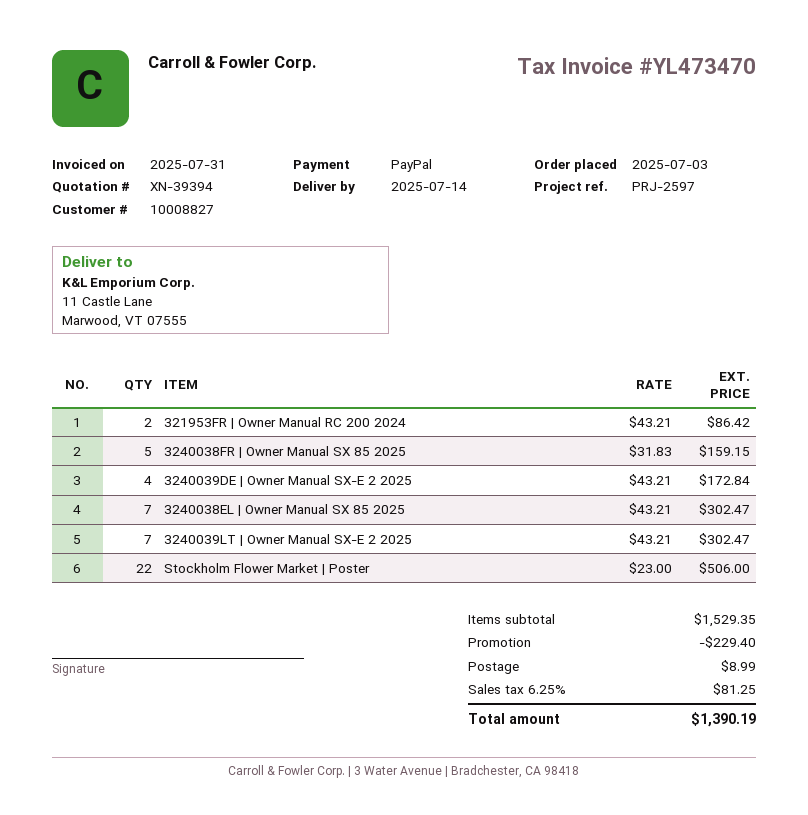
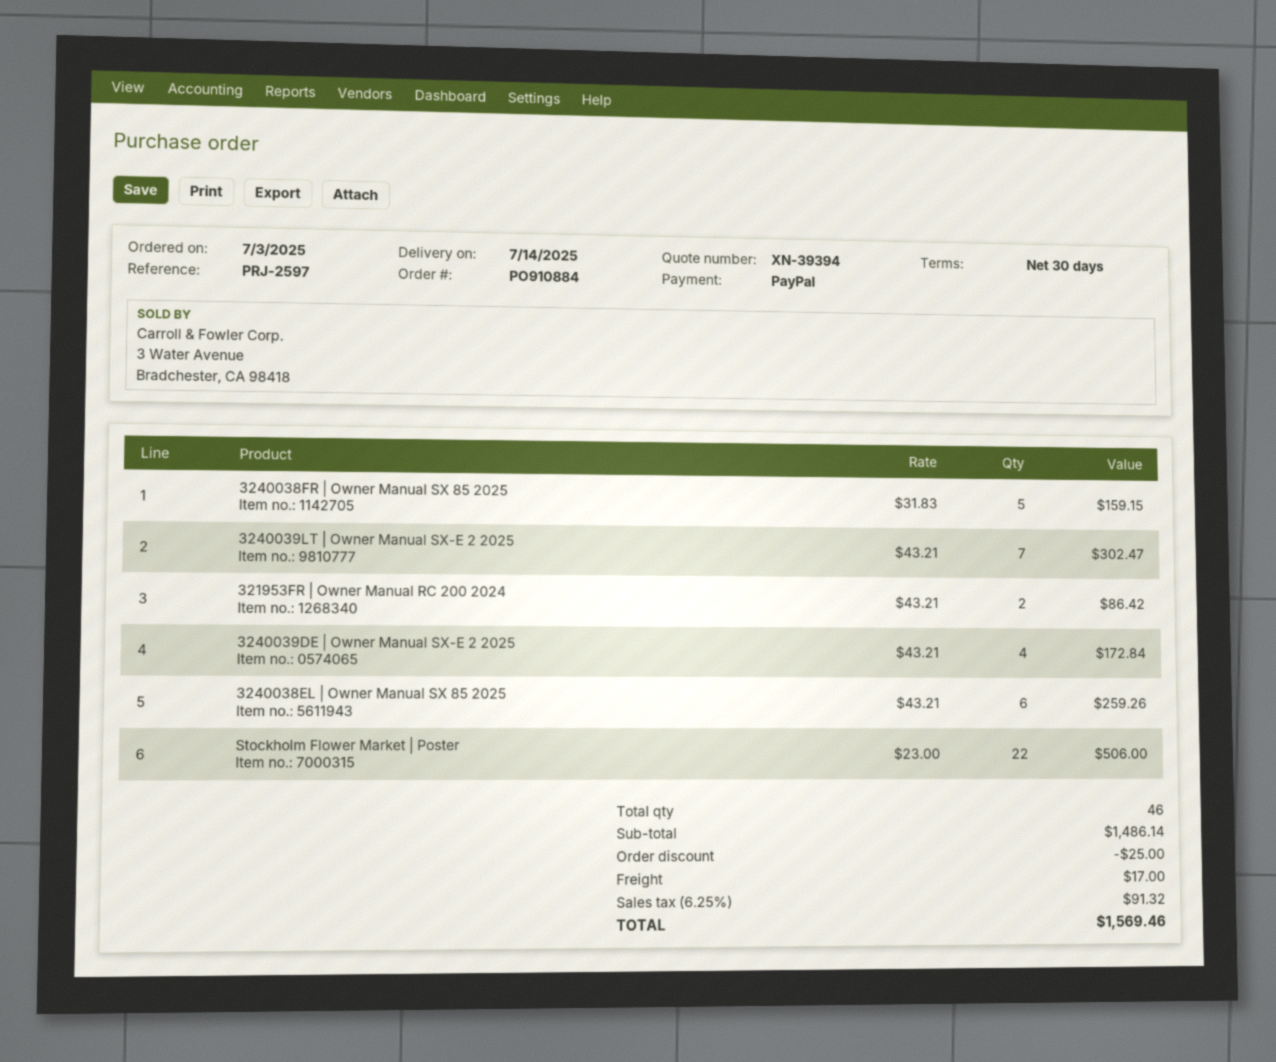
3240038EL | Owner Manual SX 85 2025: 7 x 43.21 = 302.47 -> 6 x 43.21 = 259.26
subtotal: 1529.35 -> 1486.14
discount: 229.40 -> 25.00
shipping: 8.99 -> 17.00
tax: 6.25% = 81.25 -> 6.25% = 91.32
total: 1390.19 -> 1569.46

